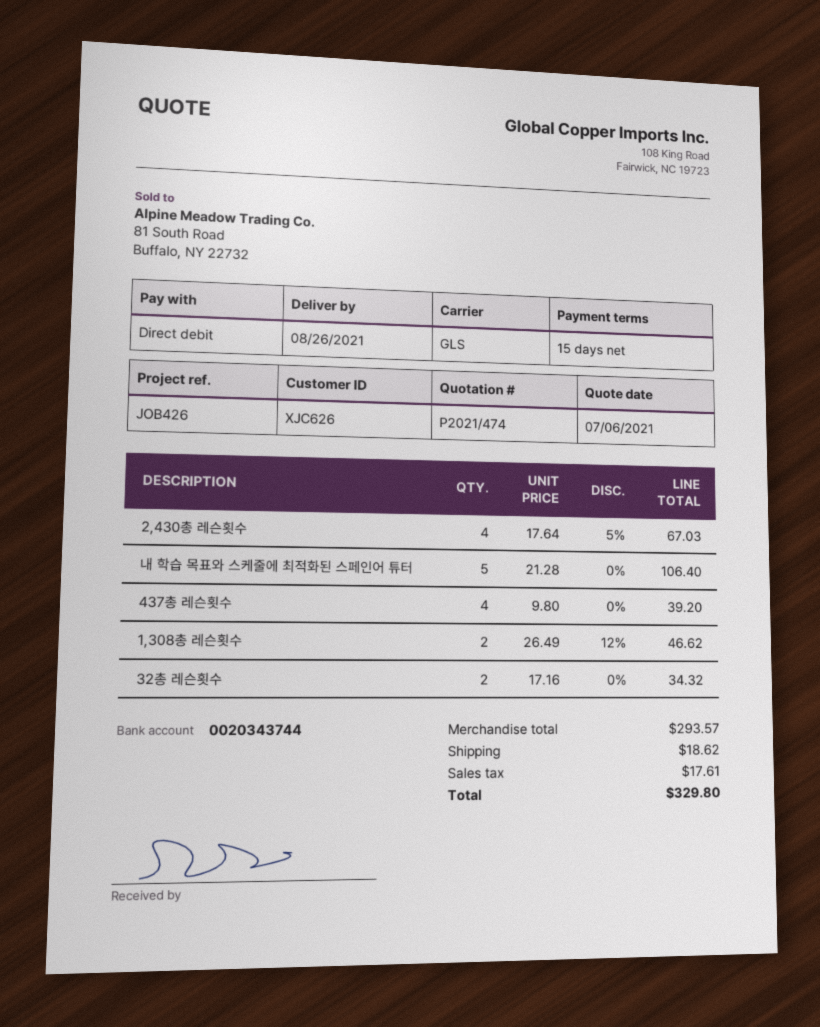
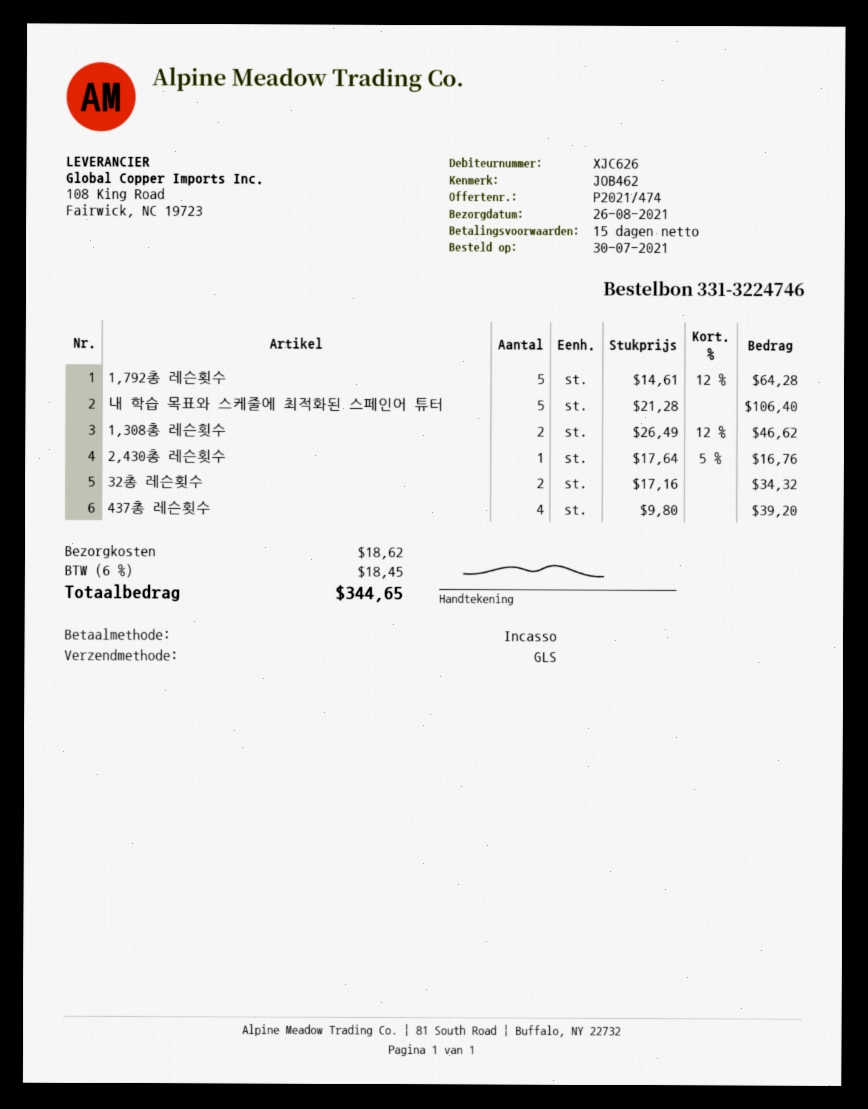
reference: JOB426 -> JOB462
2,430총 레슨횟수: 4 x 17.64 - 5% = 67.03 -> 1 x 17.64 - 5% = 16.76
1,792총 레슨횟수: none -> 5 x 14.61 - 12% = 64.28
tax: 17.61 -> 18.45
total: 329.80 -> 344.65

